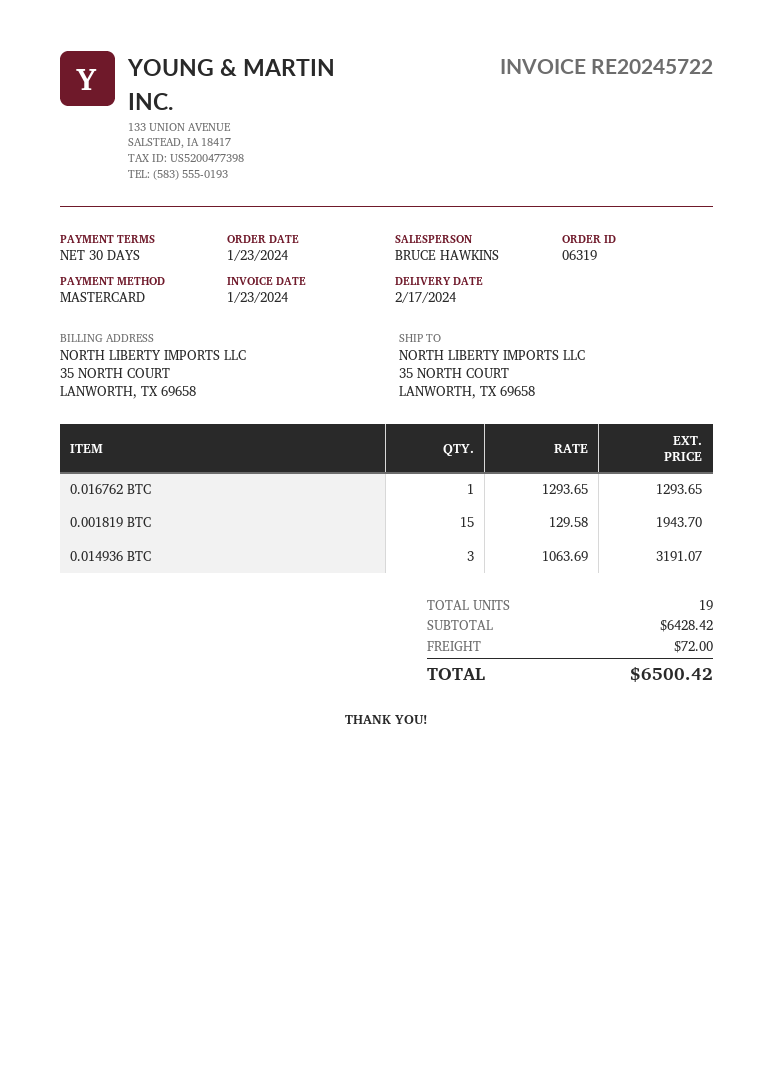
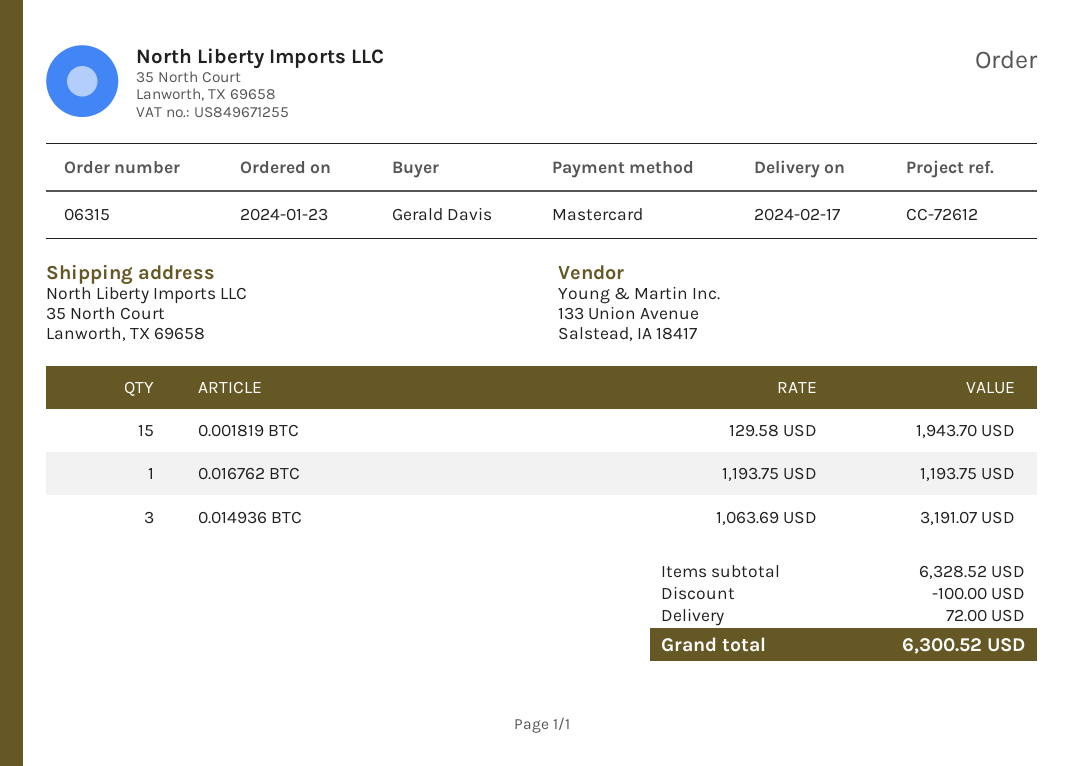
order number: 06319 -> 06315
0.016762 BTC: 1 x 1293.65 = 1293.65 -> 1 x 1193.75 = 1193.75
subtotal: 6428.42 -> 6328.52
discount: none -> 100.00
total: 6500.42 -> 6300.52

